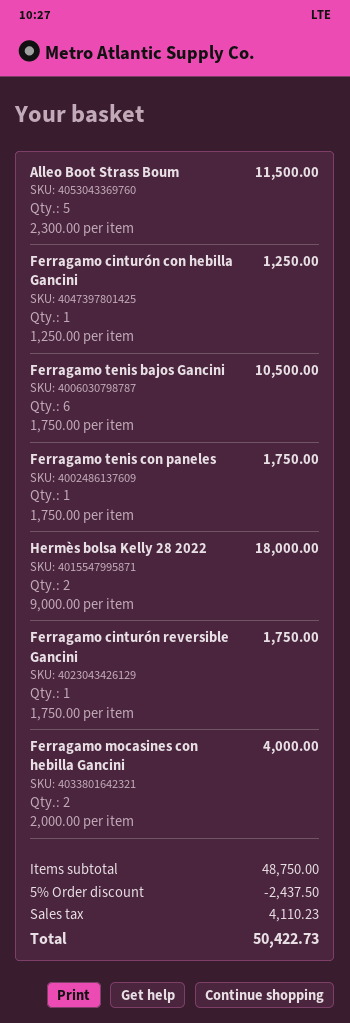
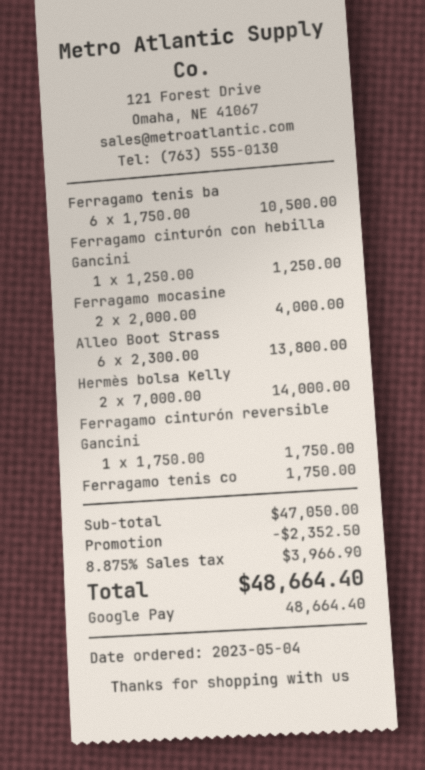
Alleo Boot Strass Boum: 5 x 2300.00 = 11500.00 -> 6 x 2300.00 = 13800.00
Hermès bolsa Kelly 28 2022: 2 x 9000.00 = 18000.00 -> 2 x 7000.00 = 14000.00
subtotal: 48750.00 -> 47050.00
discount: 2437.50 -> 2352.50
tax: 4110.23 -> 3966.90
total: 50422.73 -> 48664.40

